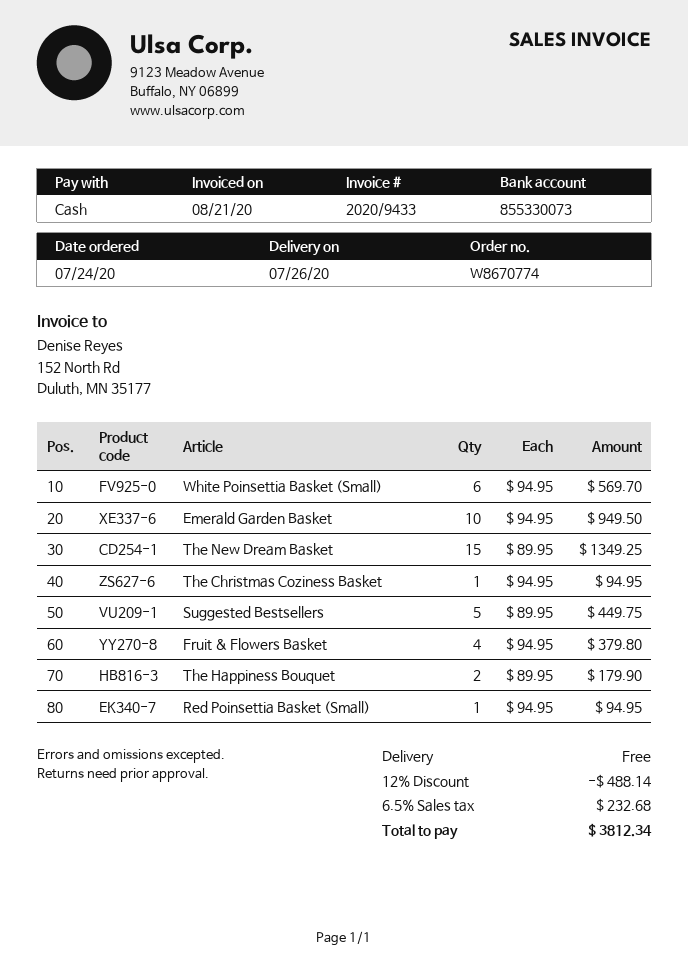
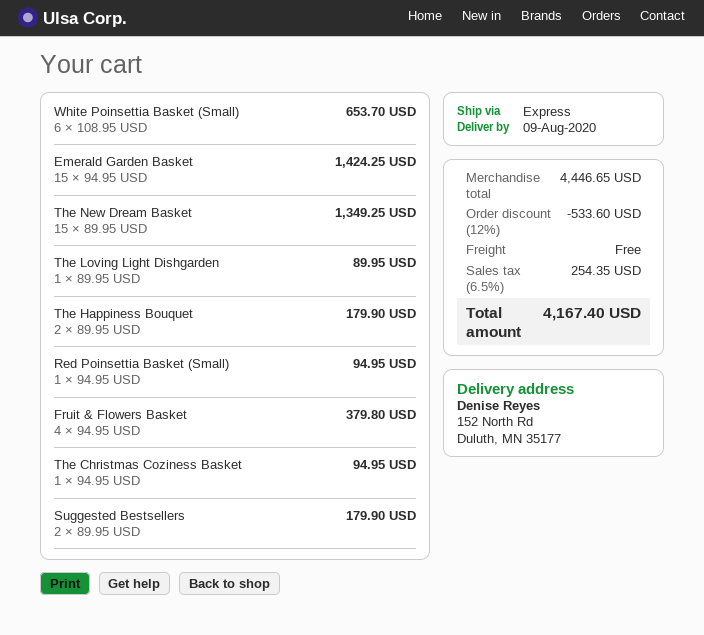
delivery date: 2020-07-26 -> 2020-08-09
White Poinsettia Basket (Small): 6 x 94.95 = 569.70 -> 6 x 108.95 = 653.70
Emerald Garden Basket: 10 x 94.95 = 949.50 -> 15 x 94.95 = 1424.25
Suggested Bestsellers: 5 x 89.95 = 449.75 -> 2 x 89.95 = 179.90
The Loving Light Dishgarden: none -> 1 x 89.95 = 89.95
discount: 12% = 488.14 -> 12% = 533.60
tax: 6.5% = 232.68 -> 6.5% = 254.35
total: 3812.34 -> 4167.40

